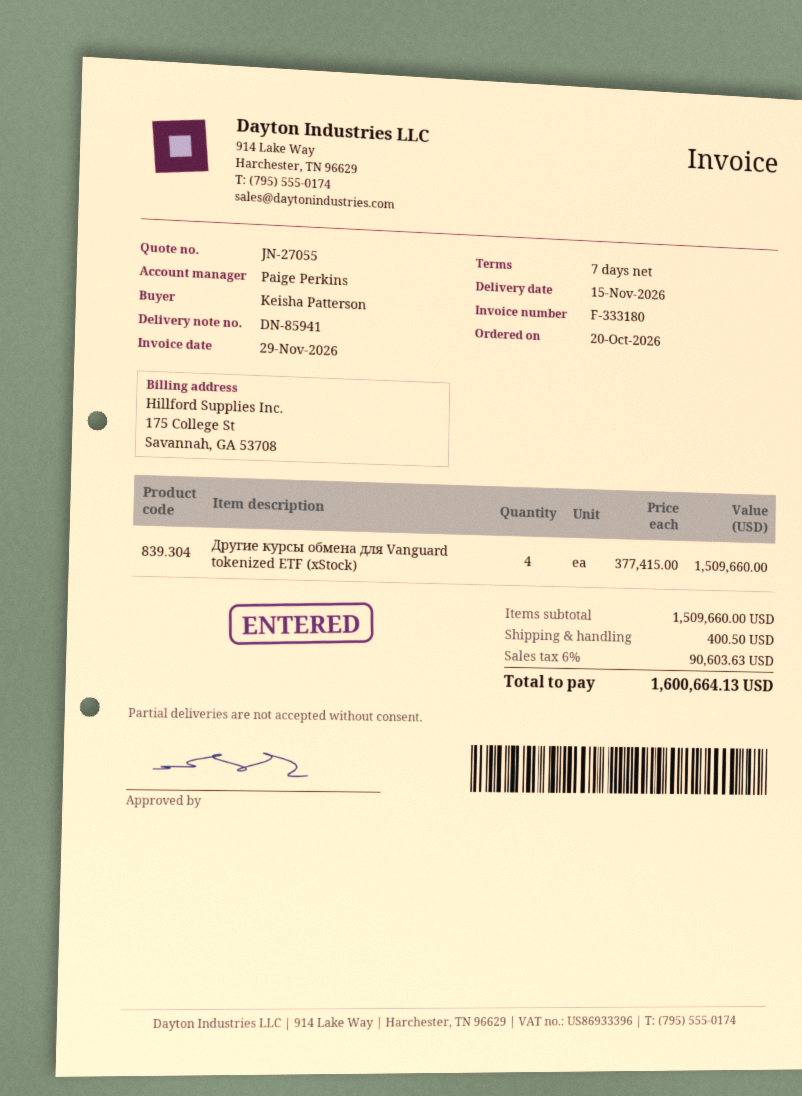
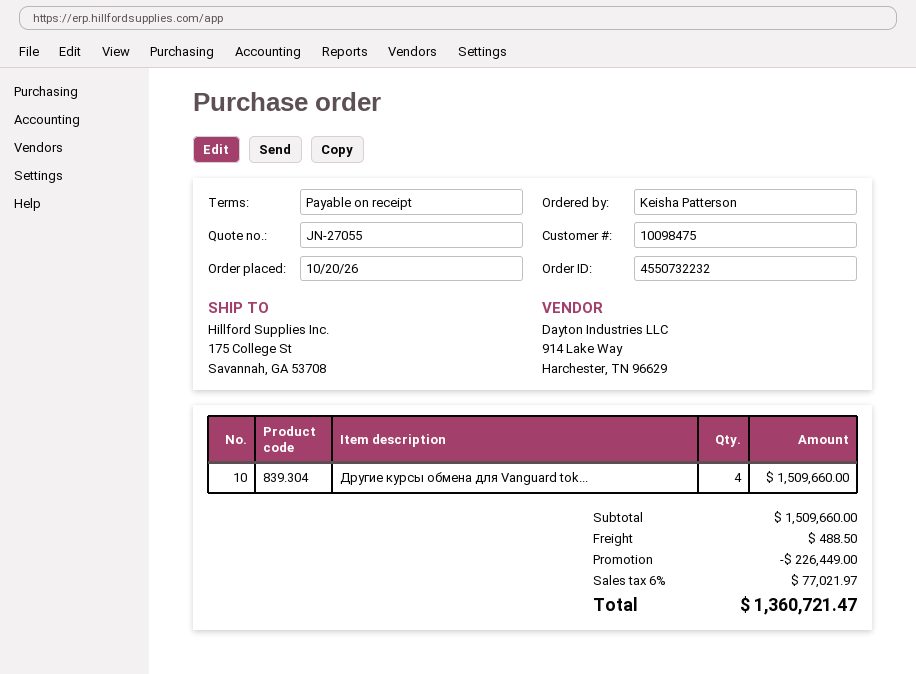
payment terms: 7 days -> on receipt
discount: none -> 226449.00
shipping: 400.50 -> 488.50
tax: 6% = 90603.63 -> 6% = 77021.97
total: 1600664.13 -> 1360721.47

